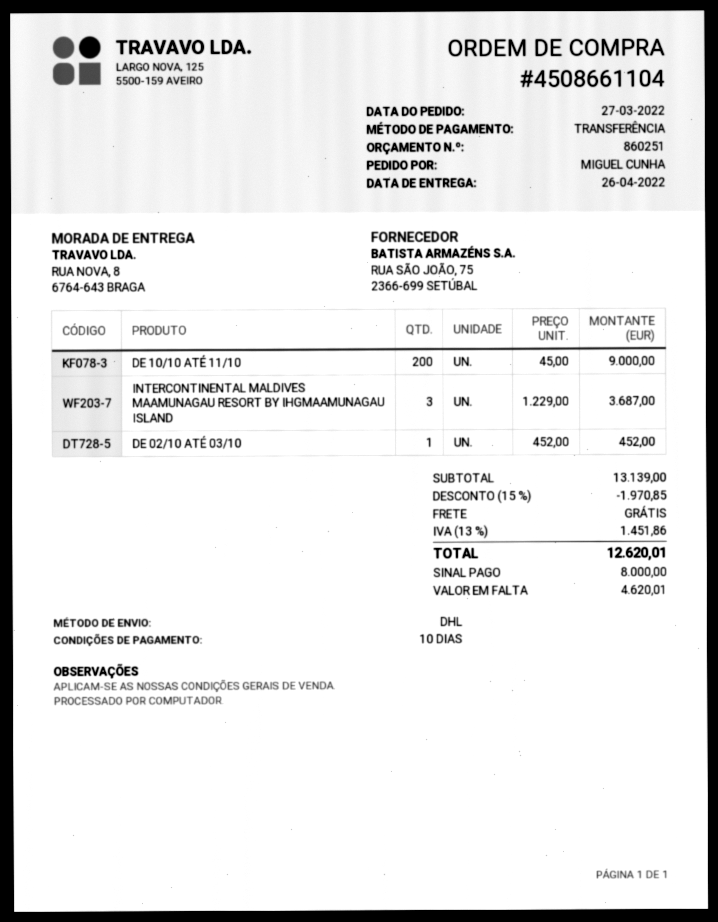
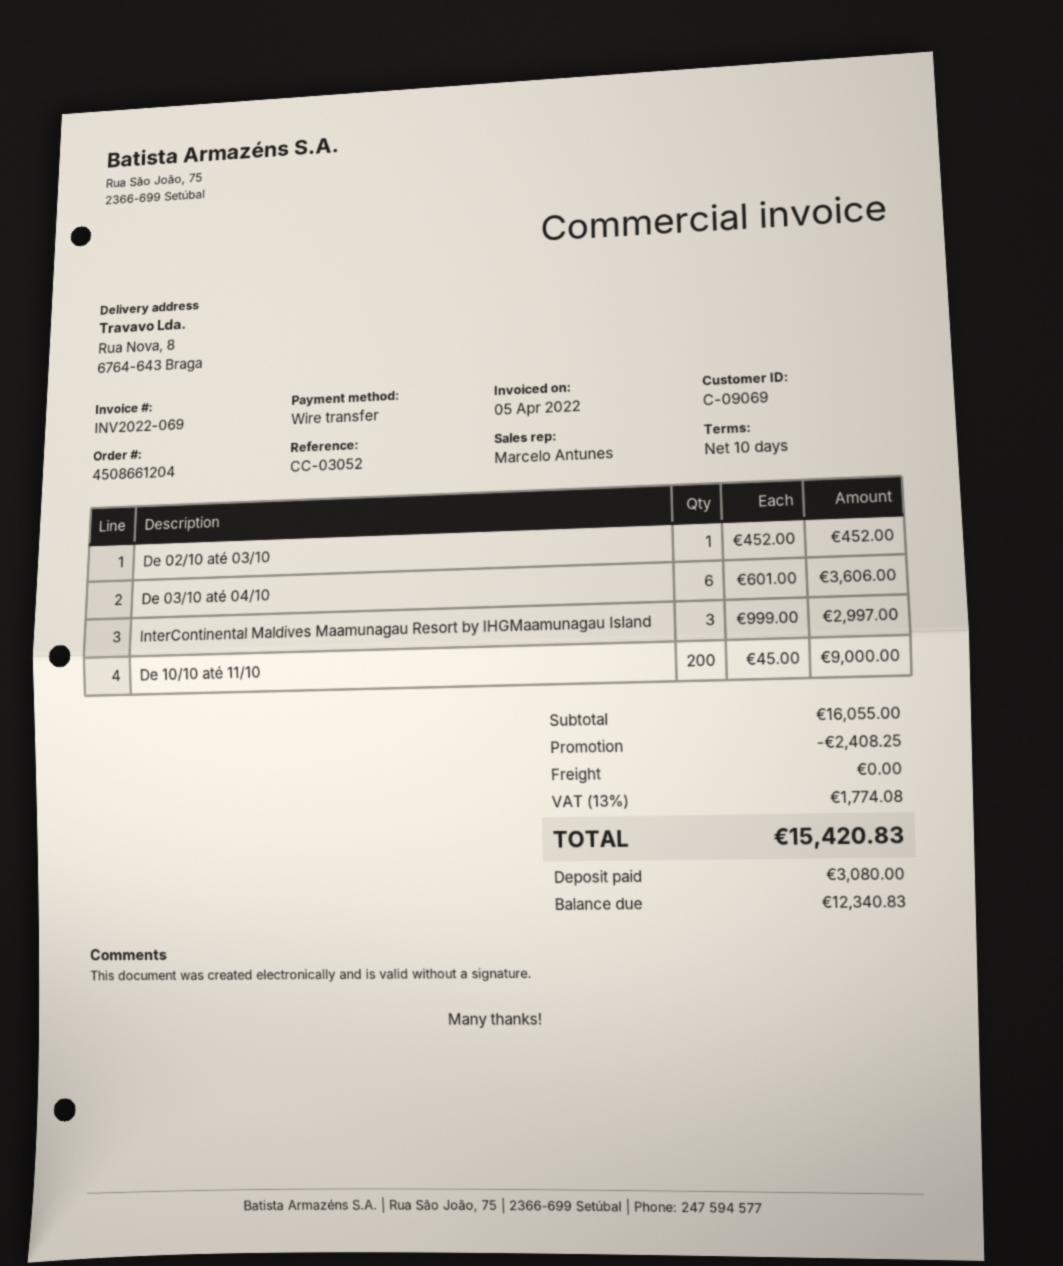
order number: 4508661104 -> 4508661204
INTERCONTINENTAL MALDIVES MAAMUNAGAU RESORT BY IHGMAAMUNAGAU ISLAND: 3 x 1229.00 = 3687.00 -> 3 x 999.00 = 2997.00
De 03/10 até 04/10: none -> 6 x 601.00 = 3606.00
subtotal: 13139.00 -> 16055.00
discount: 1970.85 -> 2408.25
tax: 13% = 1451.86 -> 13% = 1774.08
total: 12620.01 -> 15420.83
deposit: 8000.00 -> 3080.00
balance: 4620.01 -> 12340.83

